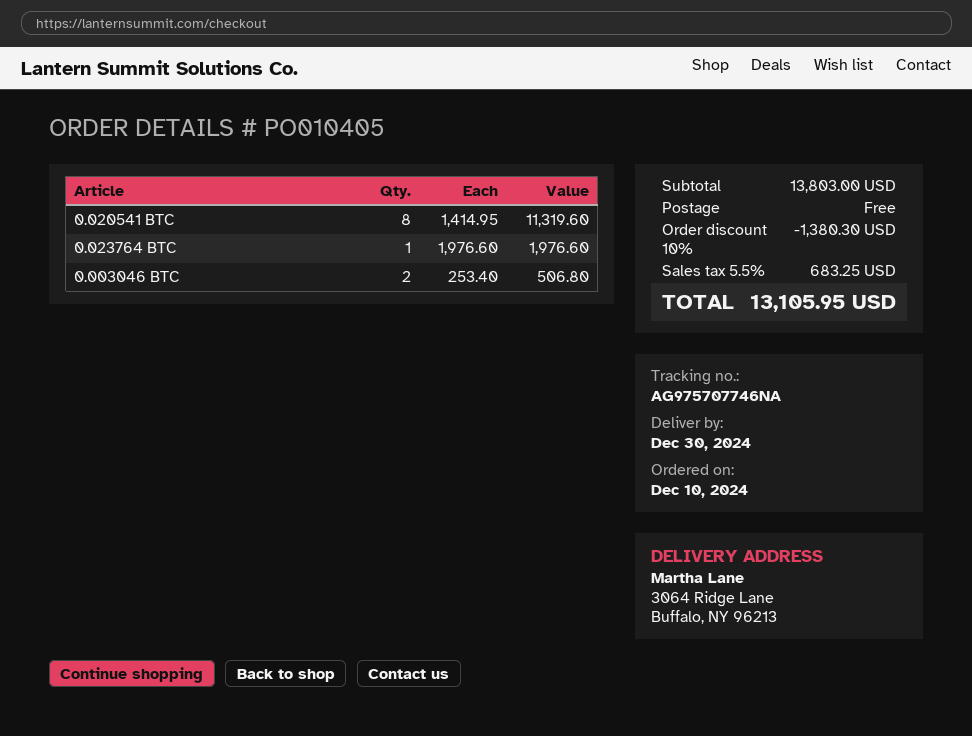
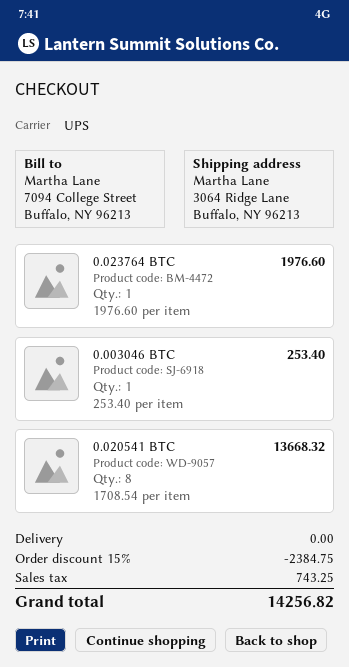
0.020541 BTC: 8 x 1414.95 = 11319.60 -> 8 x 1708.54 = 13668.32
0.003046 BTC: 2 x 253.40 = 506.80 -> 1 x 253.40 = 253.40
discount: 10% = 1380.30 -> 15% = 2384.75
tax: 683.25 -> 743.25
total: 13105.95 -> 14256.82

